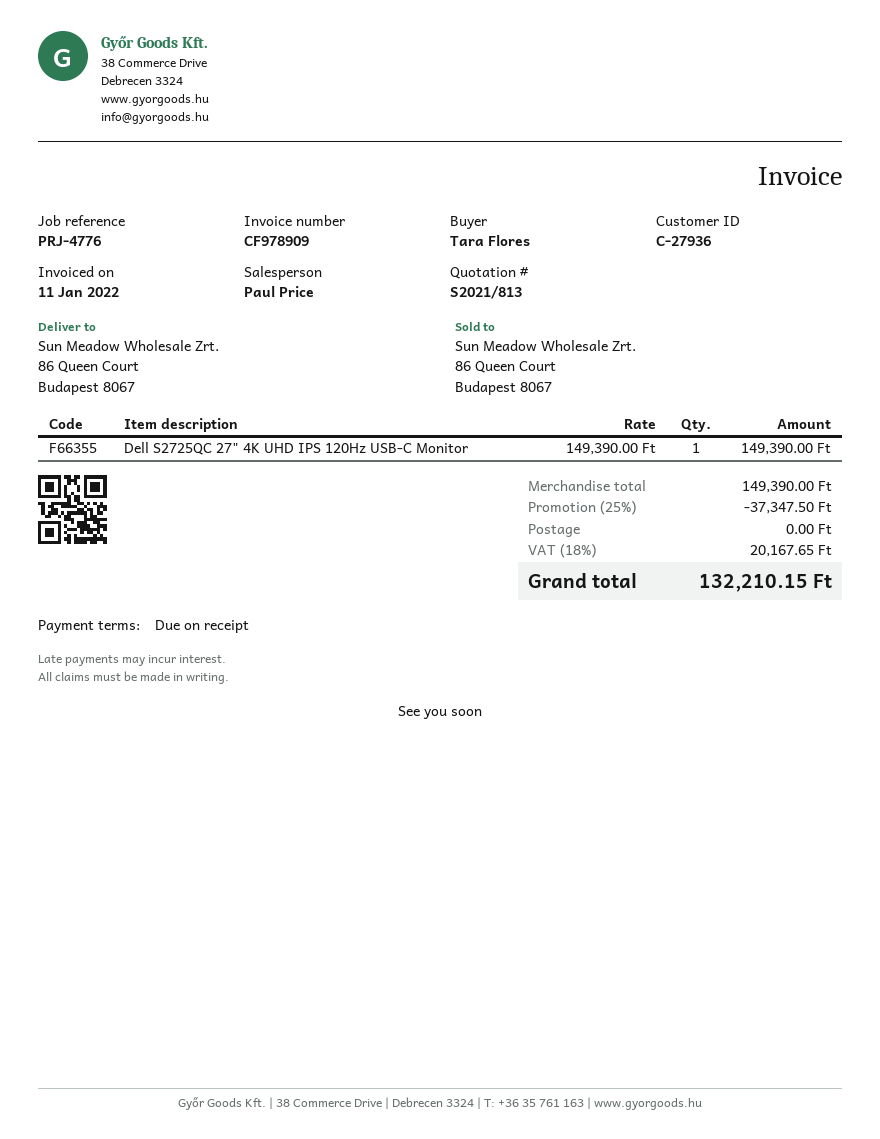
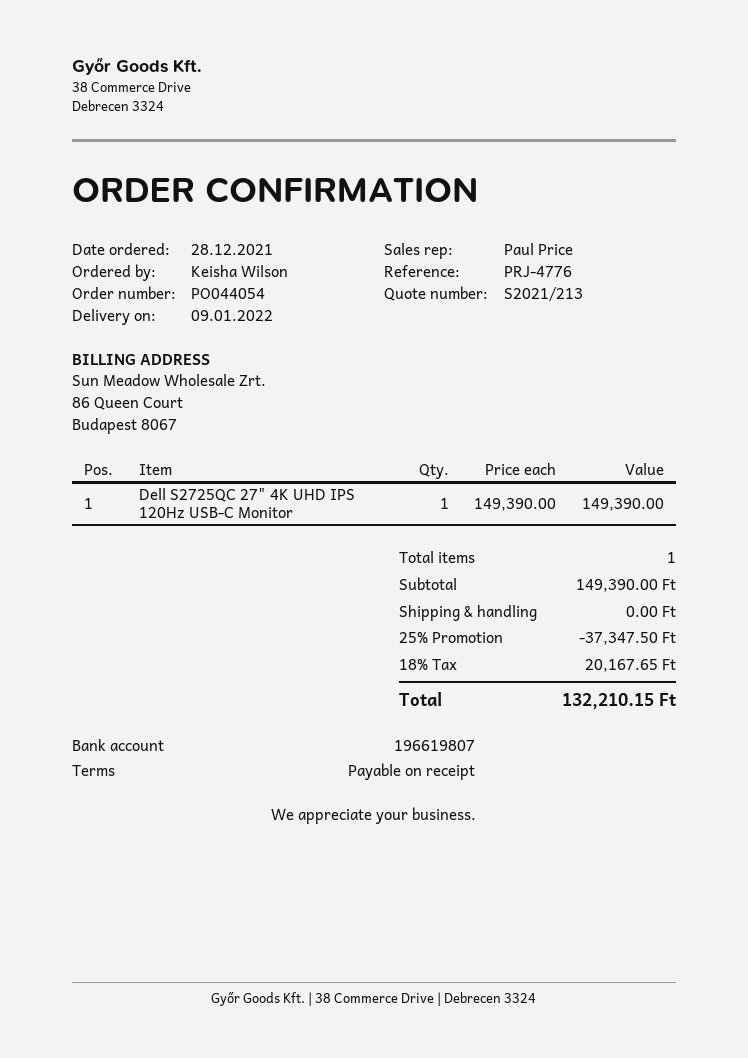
quote number: S2021/813 -> S2021/213
ordered by: Tara Flores -> Keisha Wilson

